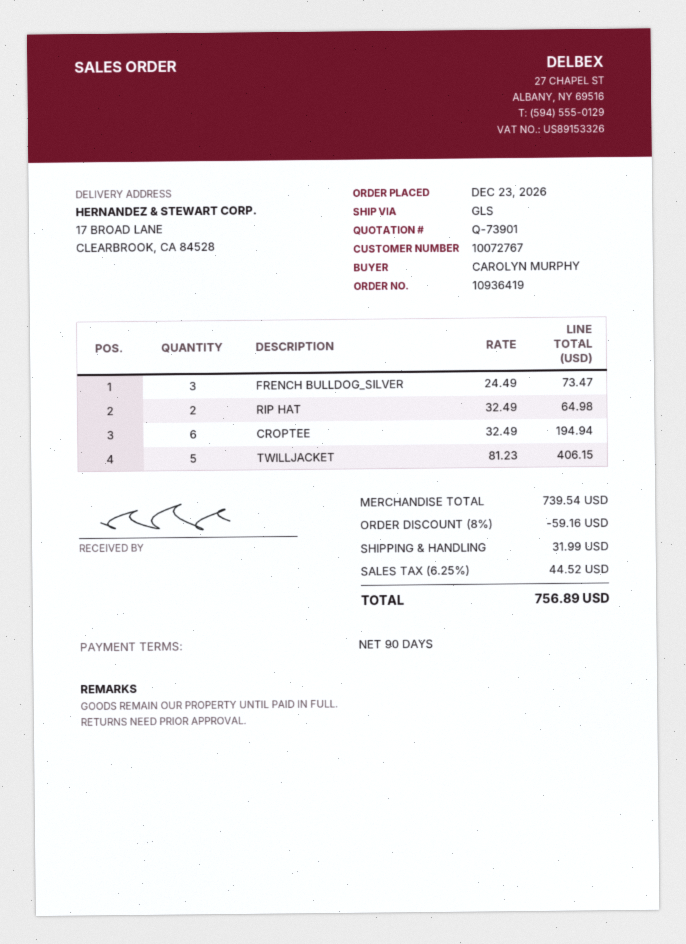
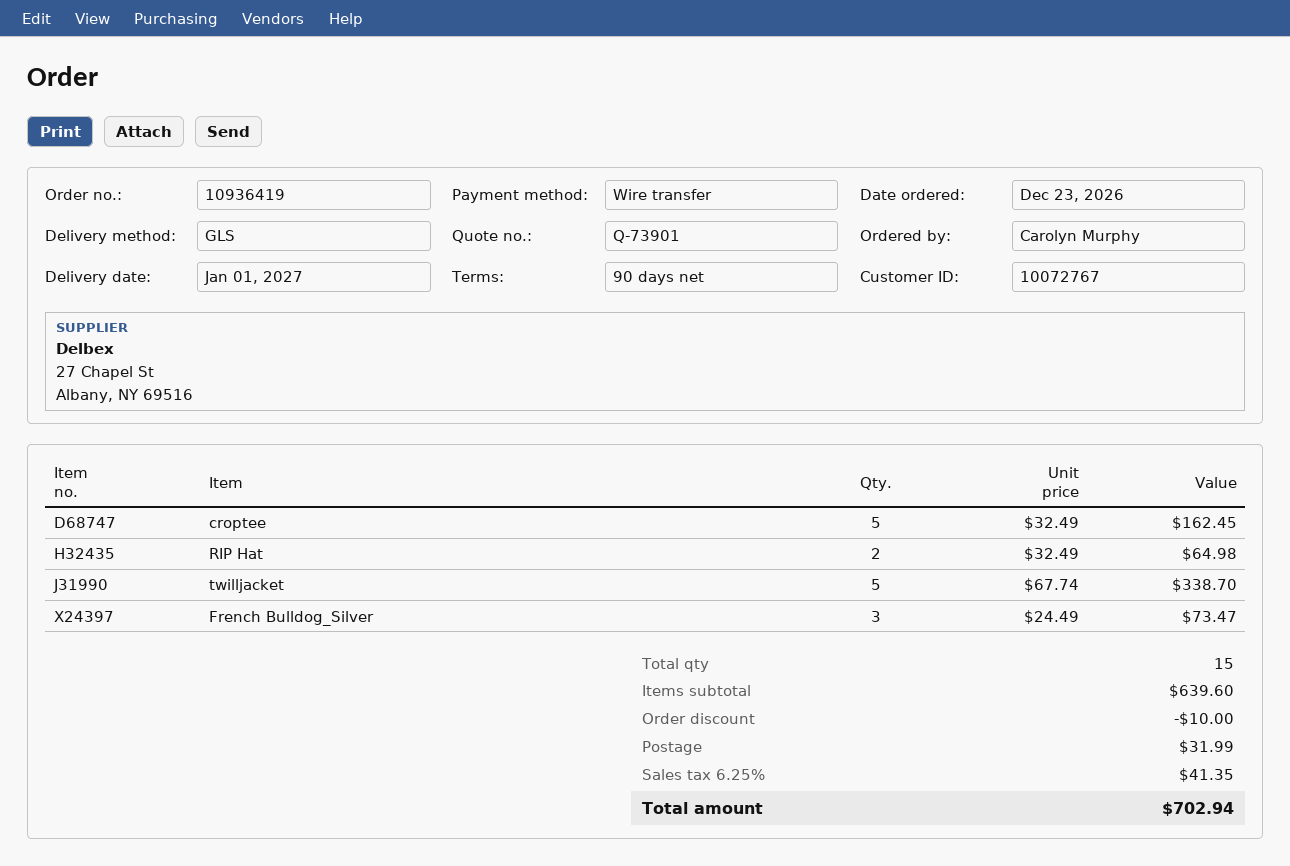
CROPTEE: 6 x 32.49 = 194.94 -> 5 x 32.49 = 162.45
TWILLJACKET: 5 x 81.23 = 406.15 -> 5 x 67.74 = 338.70
subtotal: 739.54 -> 639.60
discount: 59.16 -> 10.00
tax: 6.25% = 44.52 -> 6.25% = 41.35
total: 756.89 -> 702.94

